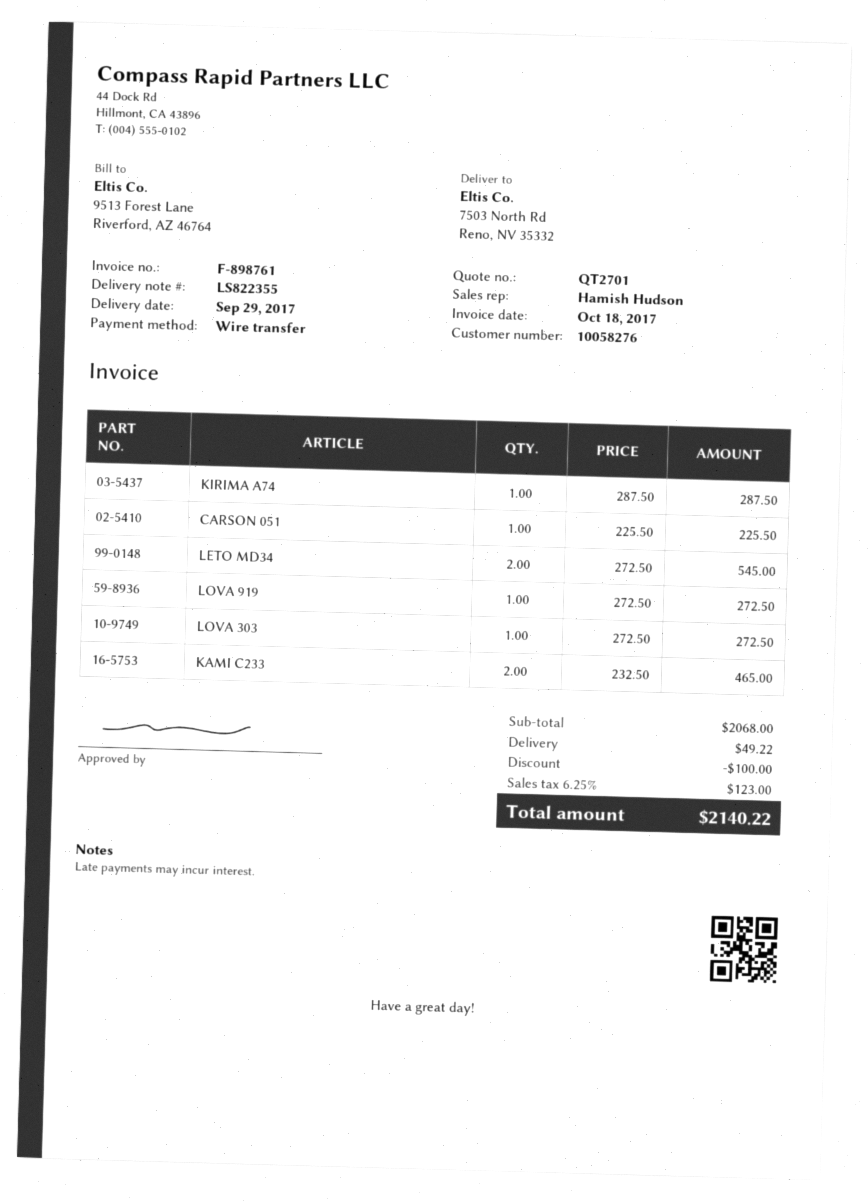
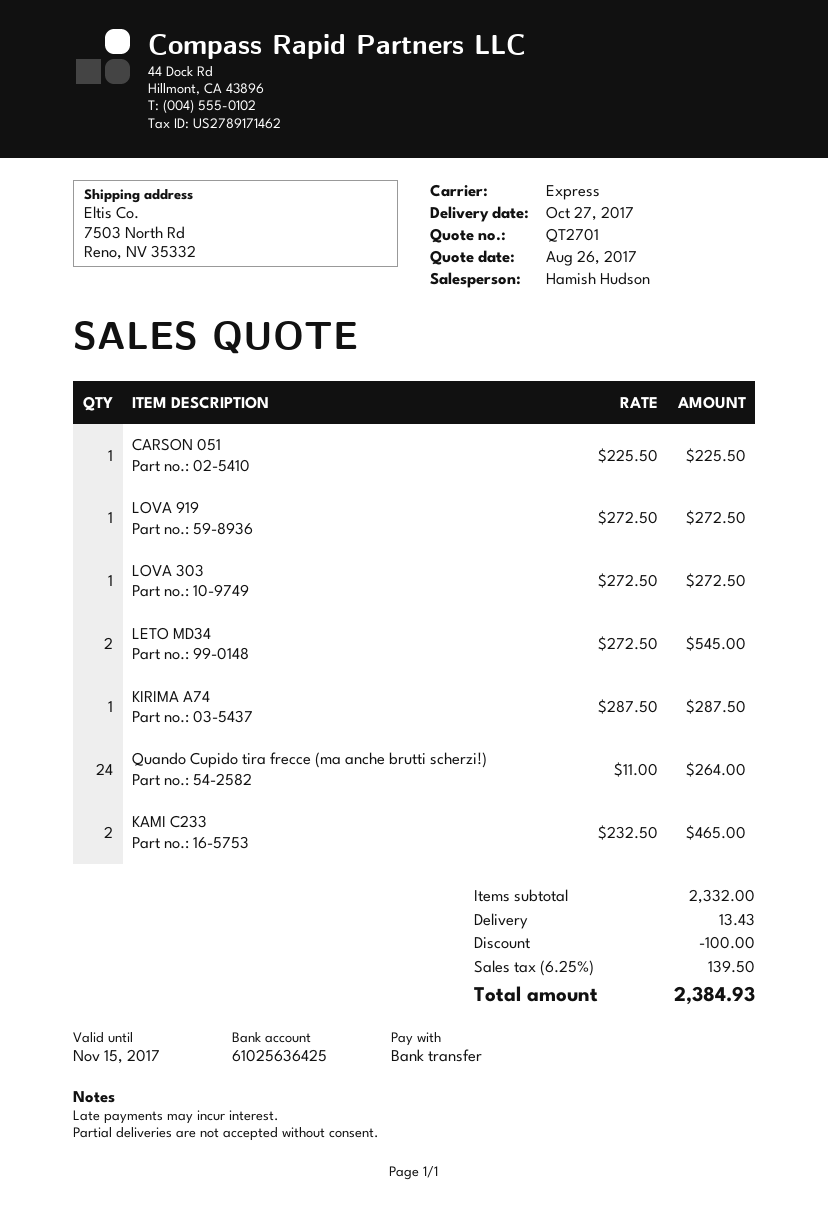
delivery date: 2017-09-29 -> 2017-10-27
Quando Cupido tira frecce (ma anche brutti scherzi!): none -> 24 x 11.00 = 264.00
subtotal: 2068.00 -> 2332.00
shipping: 49.22 -> 13.43
tax: 6.25% = 123.00 -> 6.25% = 139.50
total: 2140.22 -> 2384.93

